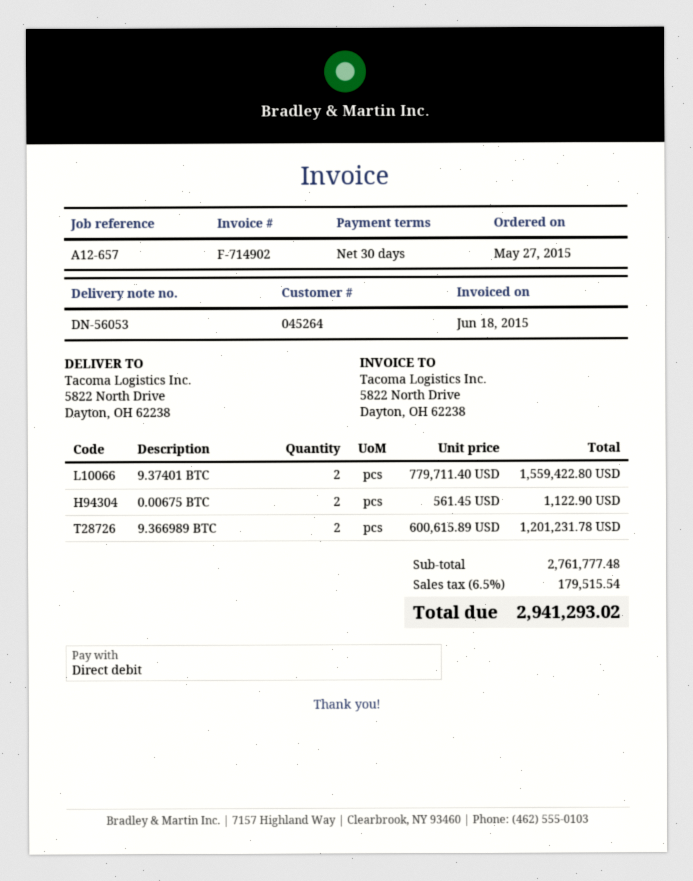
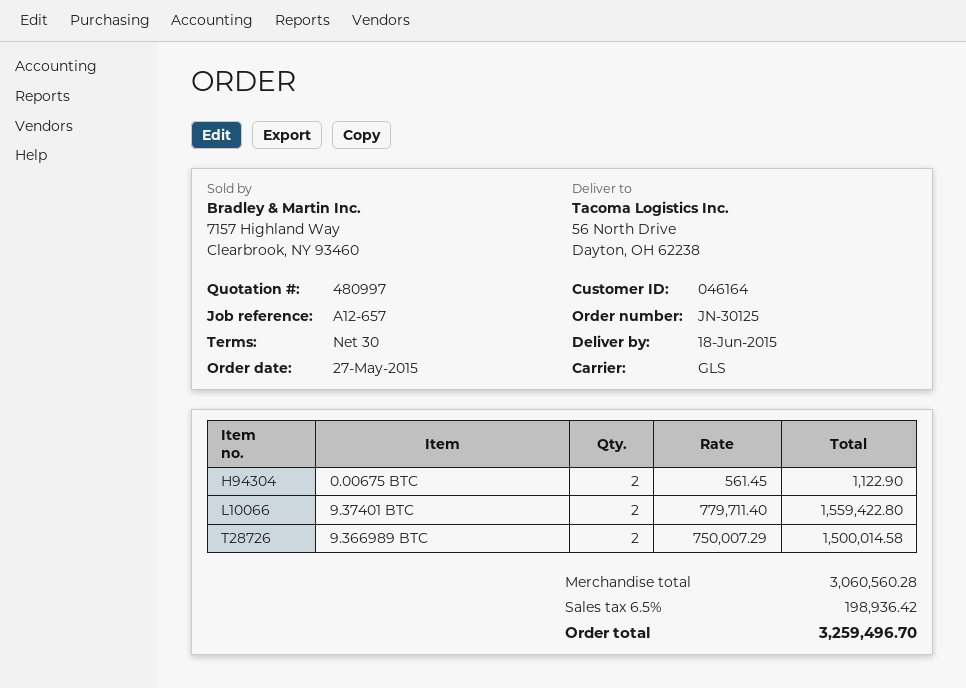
customer number: 045264 -> 046164
ship to: 5822 North Drive, Dayton, OH 62238 -> 56 North Drive, Dayton, OH 62238
9.366989 BTC: 2 x 600615.89 = 1201231.78 -> 2 x 750007.29 = 1500014.58
subtotal: 2761777.48 -> 3060560.28
tax: 6.5% = 179515.54 -> 6.5% = 198936.42
total: 2941293.02 -> 3259496.70

